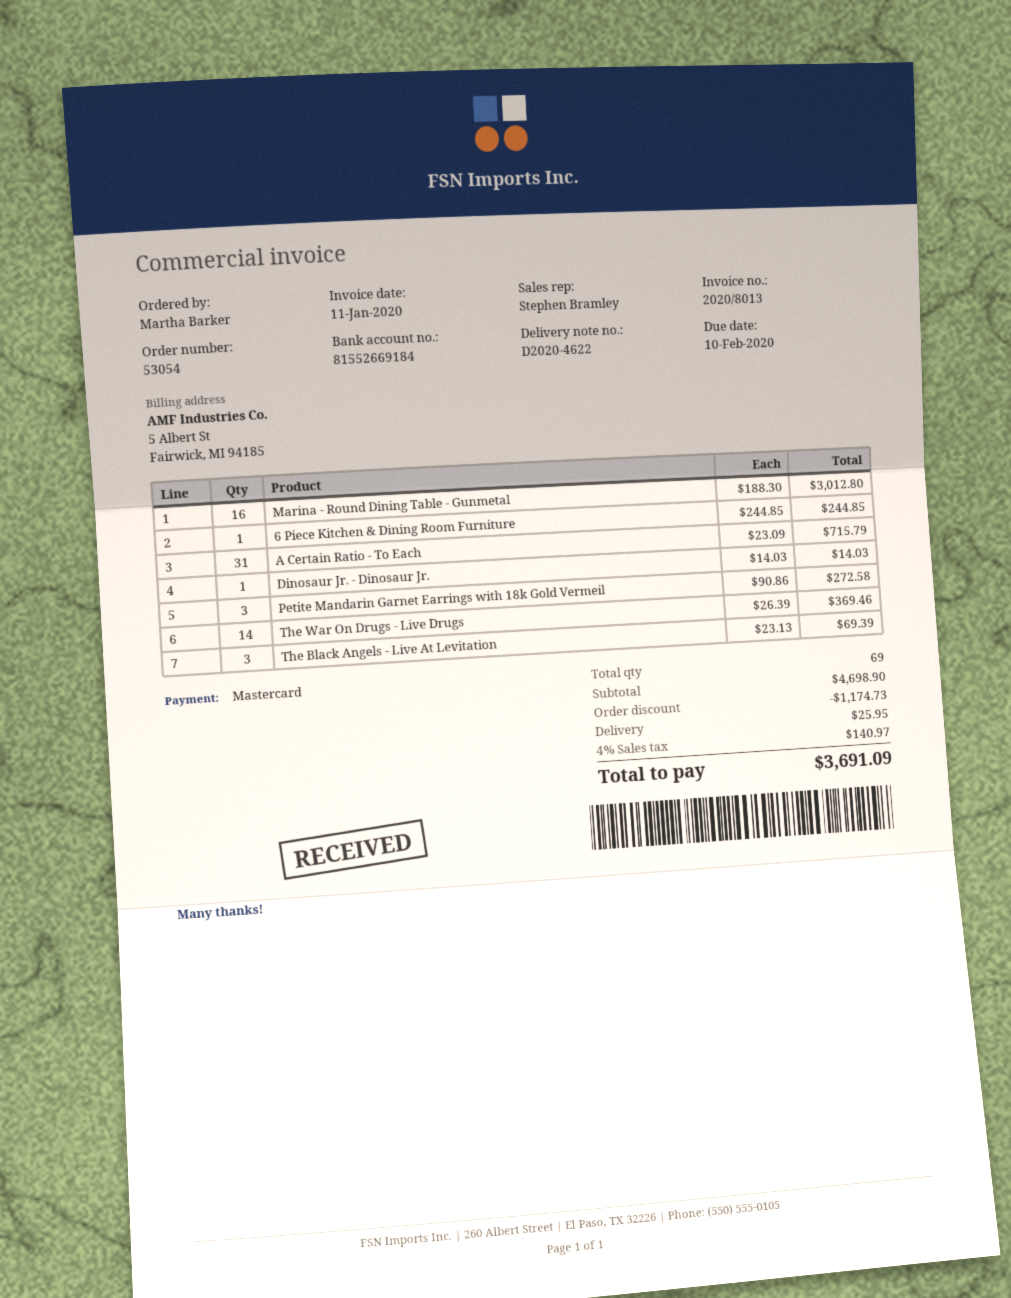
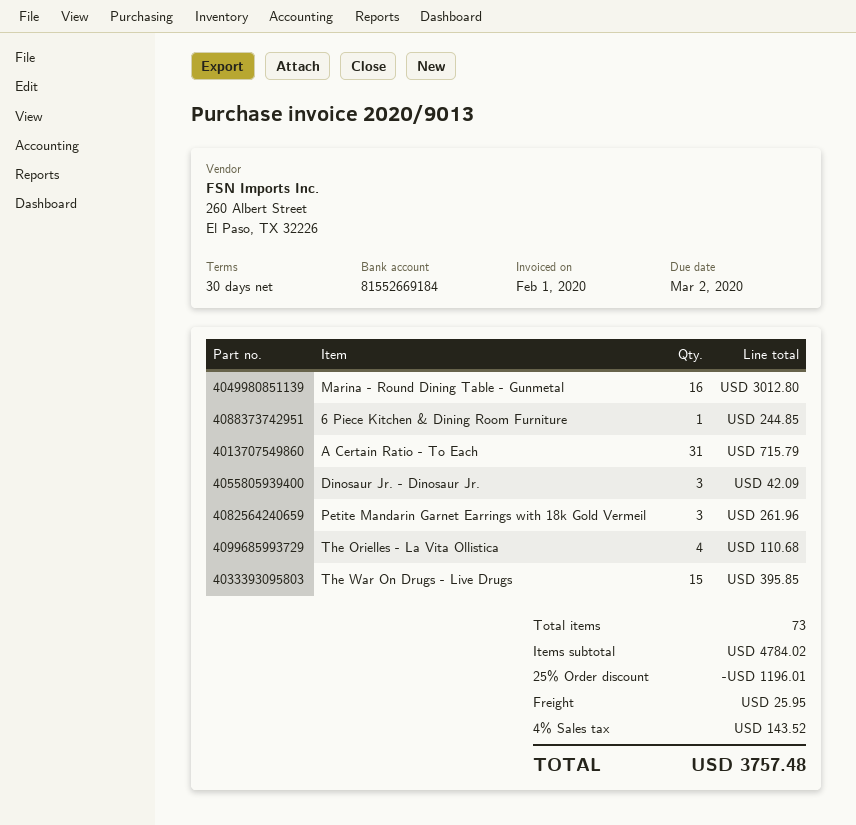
invoice number: 2020/8013 -> 2020/9013
invoice date: 2020-01-11 -> 2020-02-01
due date: 2020-02-10 -> 2020-03-02
Dinosaur Jr. - Dinosaur Jr.: 1 for 14.03 -> 3 for 42.09
Petite Mandarin Garnet Earrings with 18k Gold Vermeil: 3 for 272.58 -> 3 for 261.96
The War On Drugs - Live Drugs: 14 for 369.46 -> 15 for 395.85
The Black Angels - Live At Levitation: 3 for 69.39 -> none
The Orielles - La Vita Ollistica: none -> 4 for 110.68
total quantity: 69 -> 73
subtotal: 4698.90 -> 4784.02
discount: 1174.73 -> 1196.01
tax: 4% = 140.97 -> 4% = 143.52
total: 3691.09 -> 3757.48

